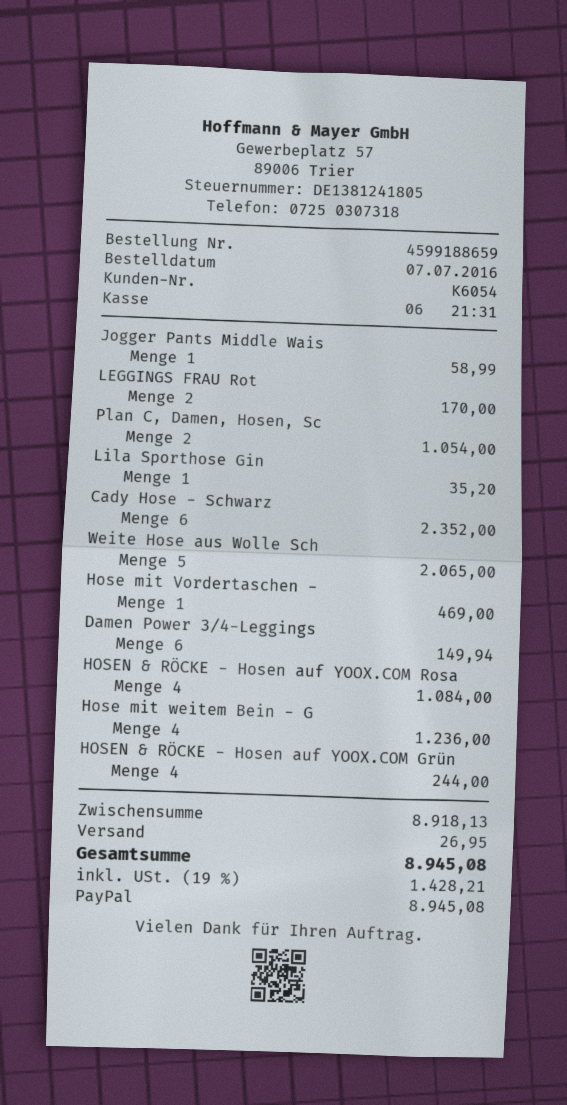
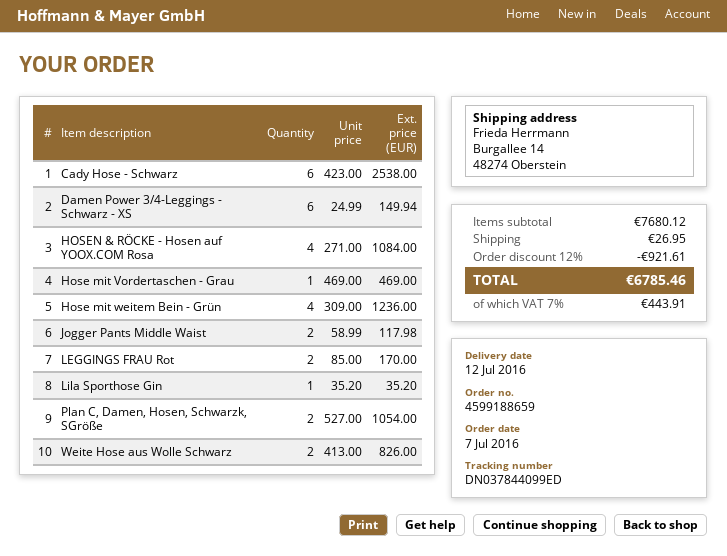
Jogger Pants Middle Wais: 1 for 58.99 -> 2 for 117.98
Cady Hose - Schwarz: 6 for 2352.00 -> 6 for 2538.00
Weite Hose aus Wolle Sch: 5 for 2065.00 -> 2 for 826.00
HOSEN & RÖCKE - Hosen auf YOOX.COM Grün: 4 for 244.00 -> none
subtotal: 8918.13 -> 7680.12
discount: none -> 12% = 921.61
tax: 19% = 1428.21 -> 7% = 443.91
total: 8945.08 -> 6785.46

